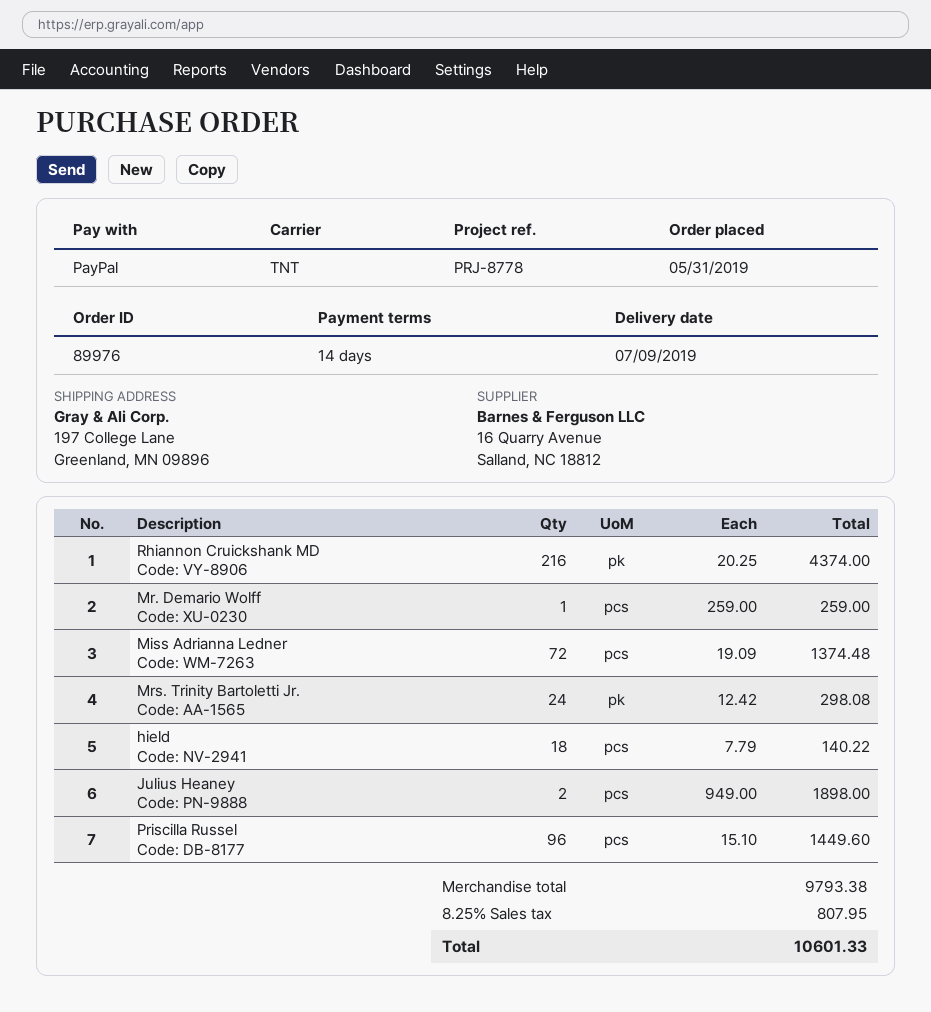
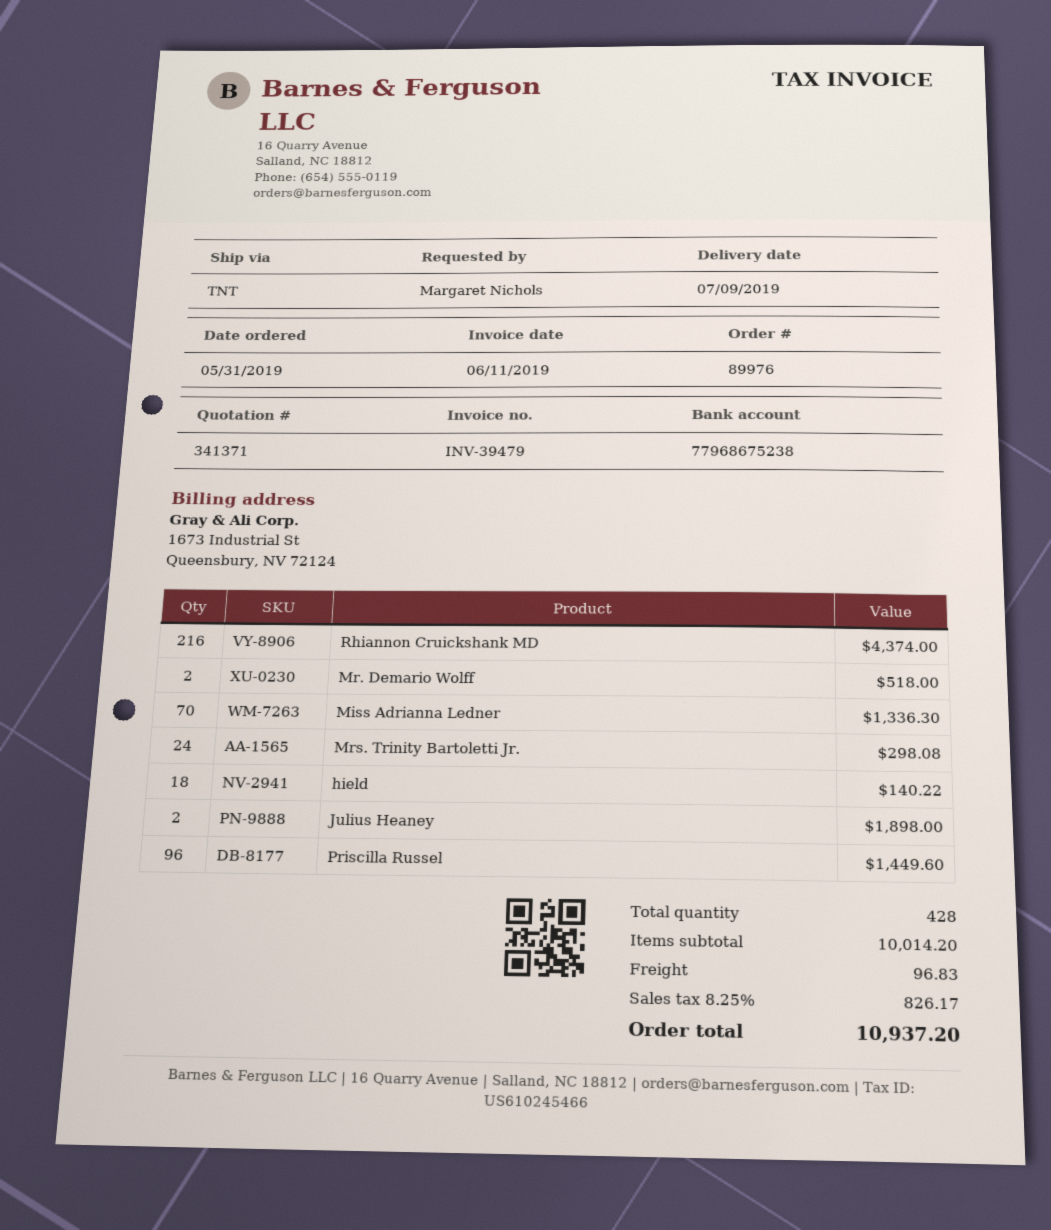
Mr. Demario Wolff: 1 for 259.00 -> 2 for 518.00
Miss Adrianna Ledner: 72 for 1374.48 -> 70 for 1336.30
subtotal: 9793.38 -> 10014.20
shipping: none -> 96.83
tax: 8.25% = 807.95 -> 8.25% = 826.17
total: 10601.33 -> 10937.20

